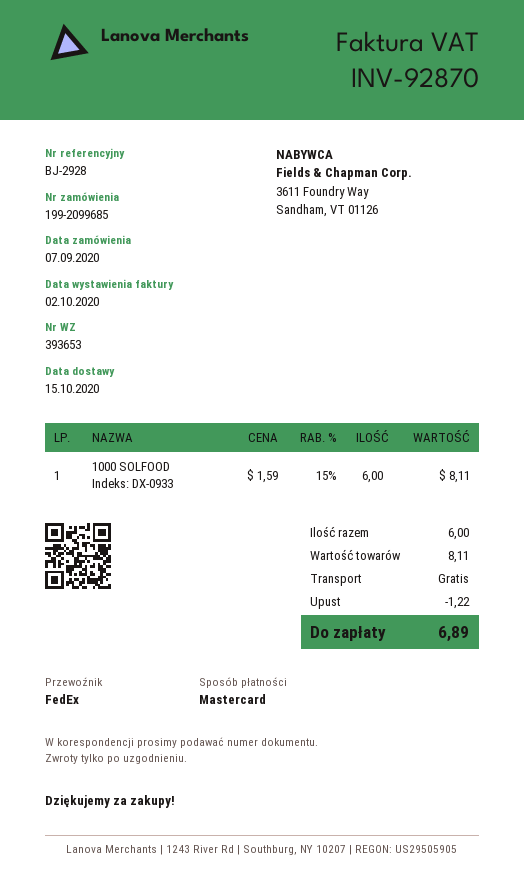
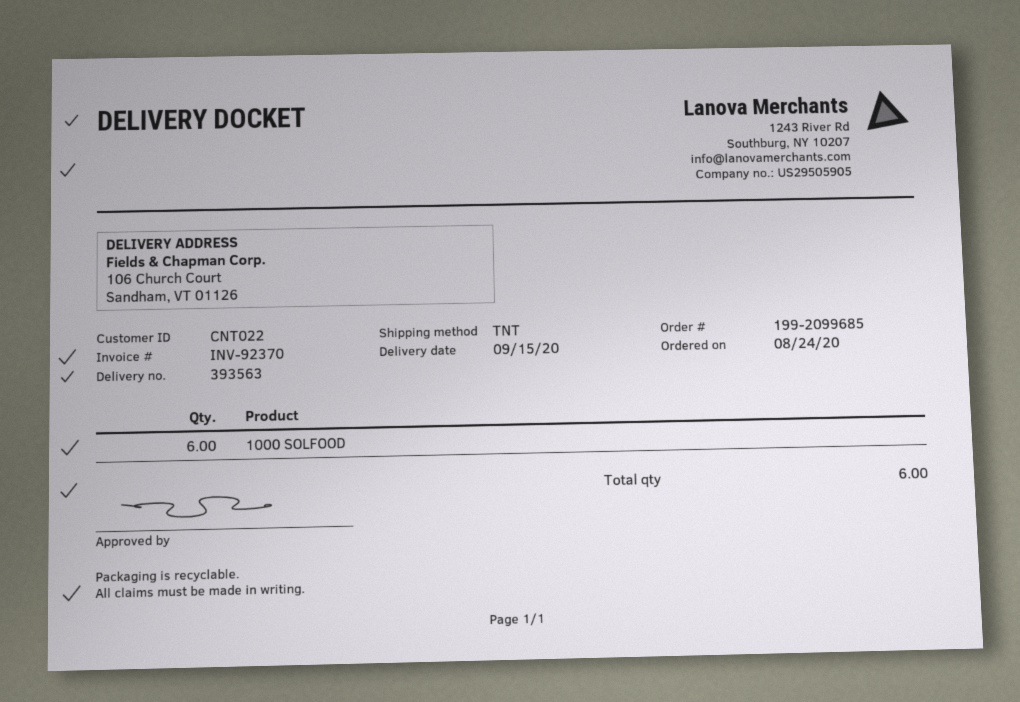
order date: 2020-09-07 -> 2020-08-24
delivery note number: 393653 -> 393563
delivery date: 2020-10-15 -> 2020-09-15
invoice number: INV-92870 -> INV-92370
shipping method: FedEx -> TNT

